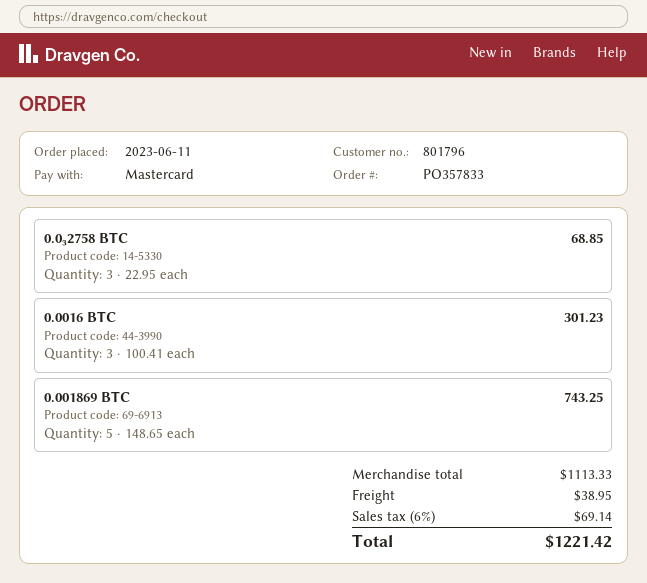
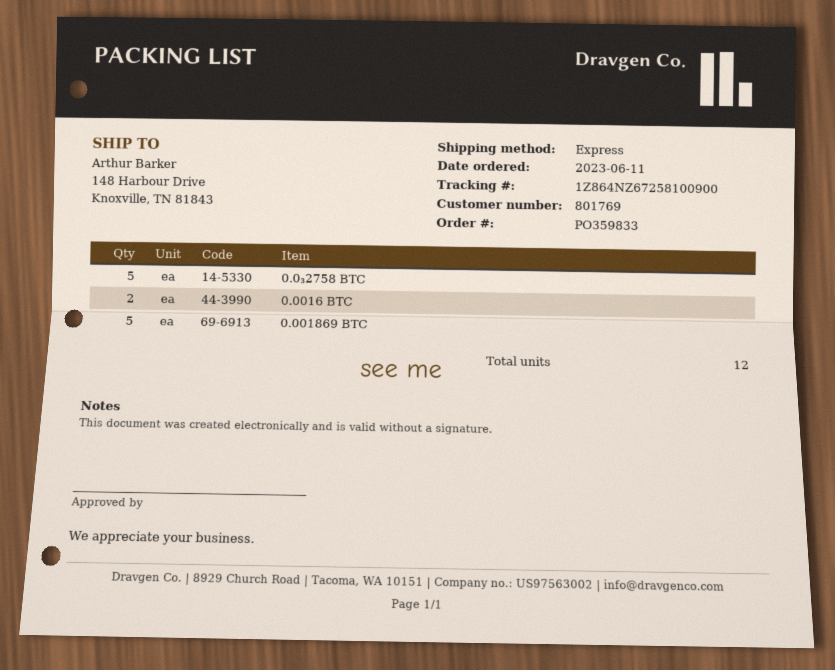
order number: PO357833 -> PO359833
customer number: 801796 -> 801769
0.0₃2758 BTC: 3 -> 5
0.0016 BTC: 3 -> 2

